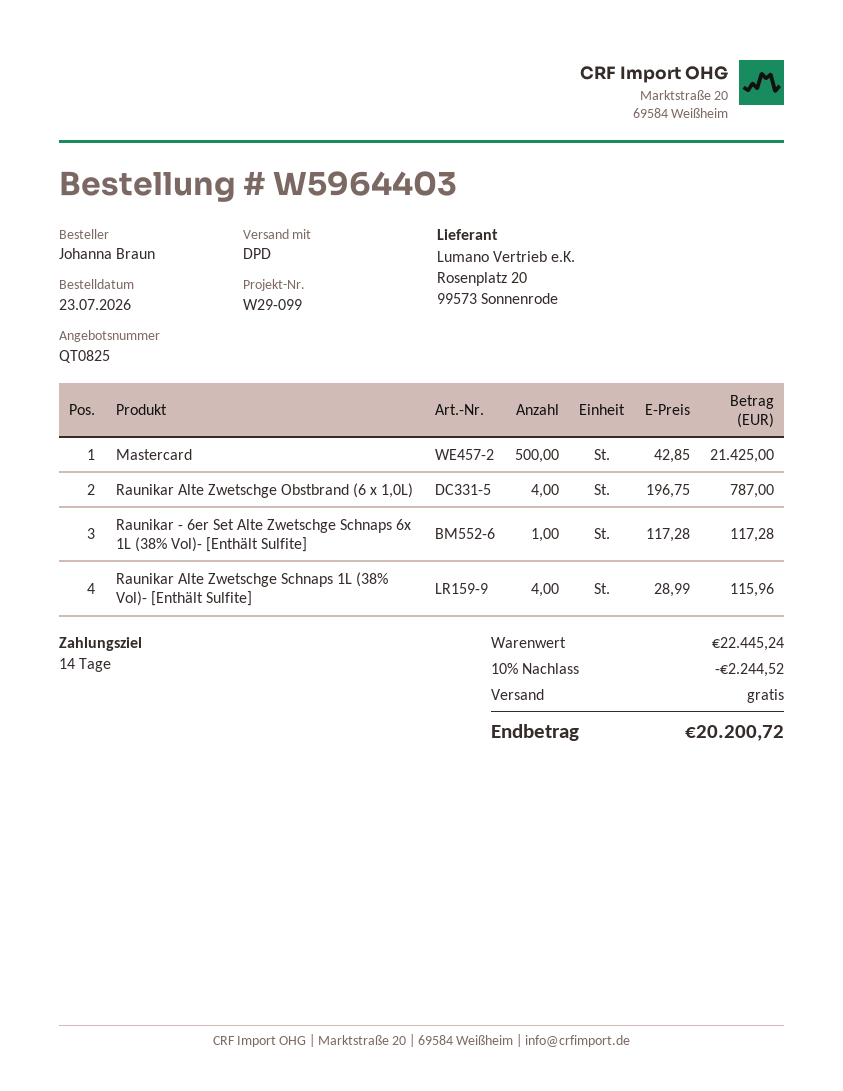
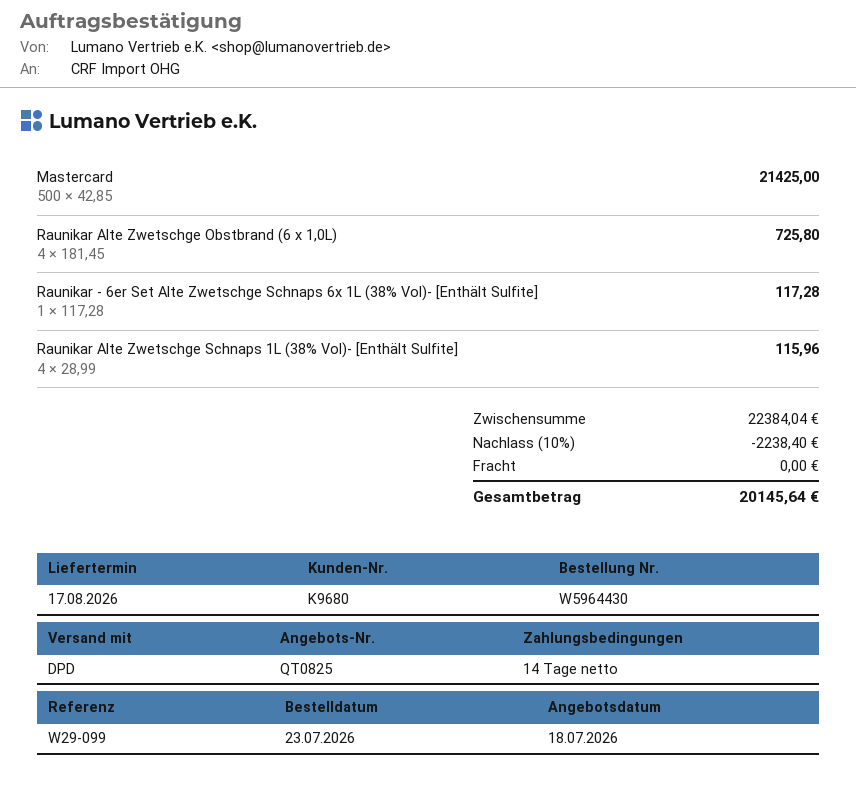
order number: W5964403 -> W5964430
Raunikar Alte Zwetschge Obstbrand (6 x 1,0L): 4 x 196.75 = 787.00 -> 4 x 181.45 = 725.80
subtotal: 22445.24 -> 22384.04
discount: 10% = 2244.52 -> 10% = 2238.40
total: 20200.72 -> 20145.64

